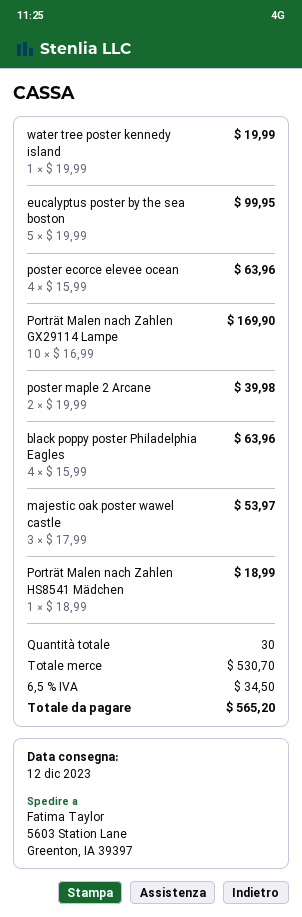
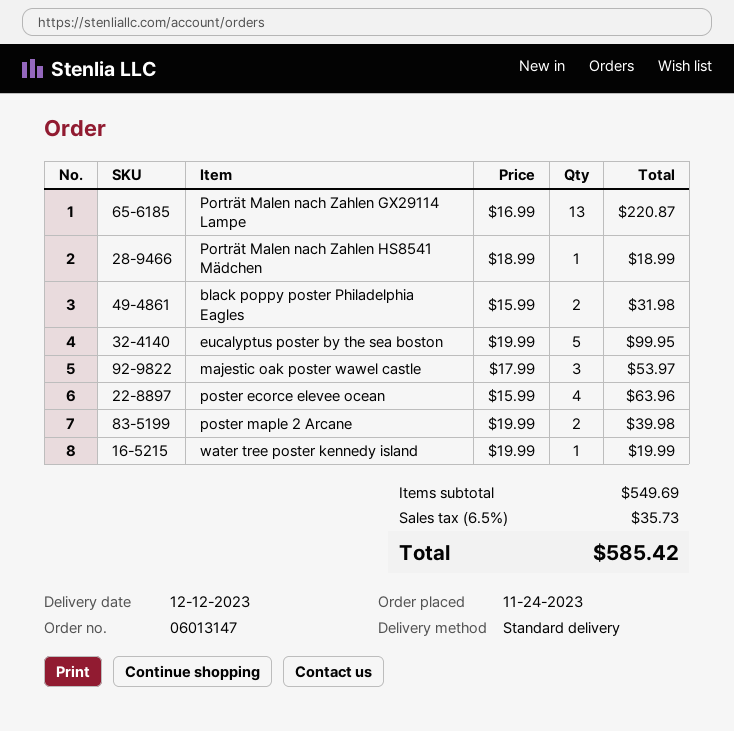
Porträt Malen nach Zahlen GX29114 Lampe: 10 x 16.99 = 169.90 -> 13 x 16.99 = 220.87
black poppy poster Philadelphia Eagles: 4 x 15.99 = 63.96 -> 2 x 15.99 = 31.98
subtotal: 530.70 -> 549.69
tax: 6.5% = 34.50 -> 6.5% = 35.73
total: 565.20 -> 585.42

